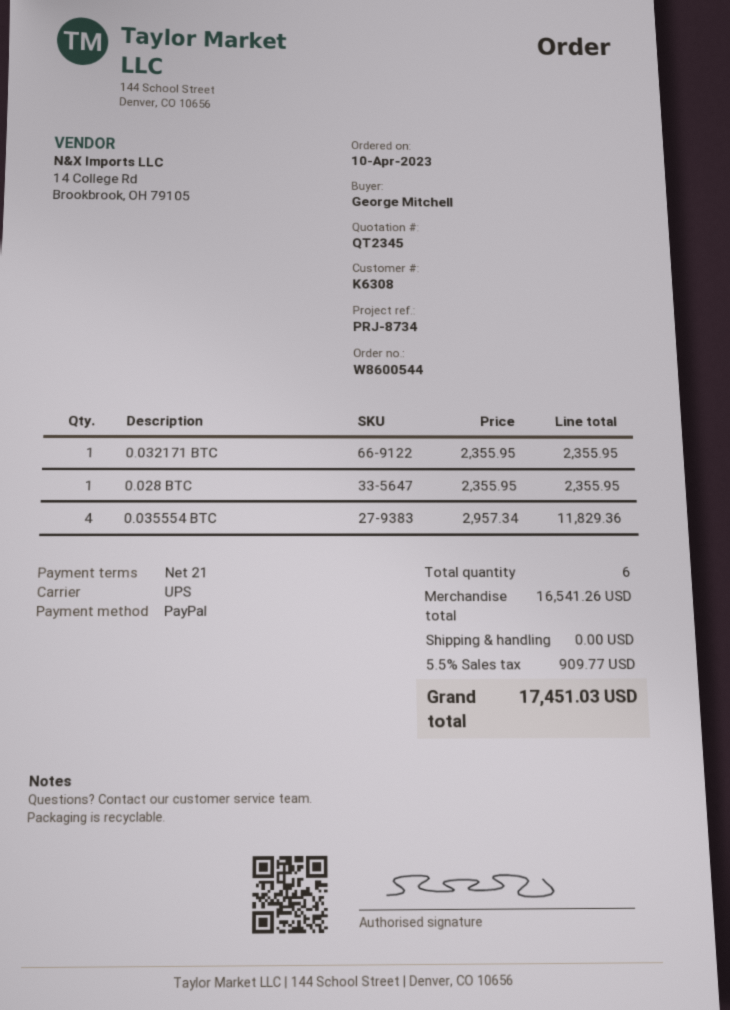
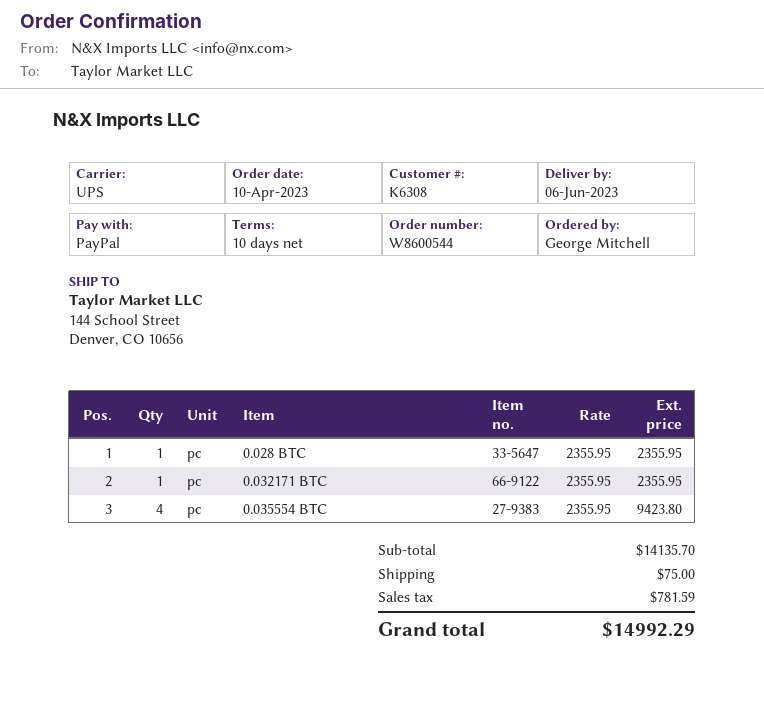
payment terms: 21 days -> 10 days
0.035554 BTC: 4 x 2957.34 = 11829.36 -> 4 x 2355.95 = 9423.80
subtotal: 16541.26 -> 14135.70
shipping: 0.00 -> 75.00
tax: 909.77 -> 781.59
total: 17451.03 -> 14992.29

